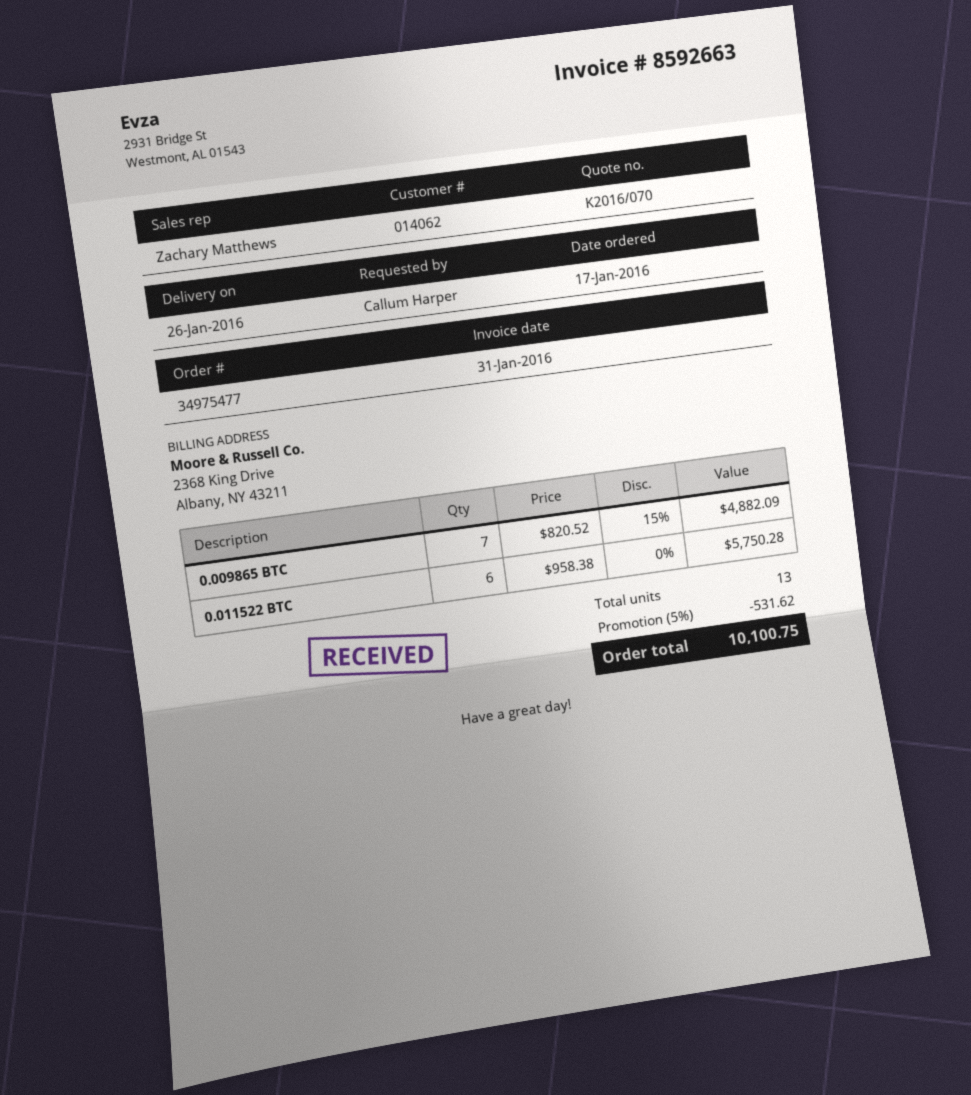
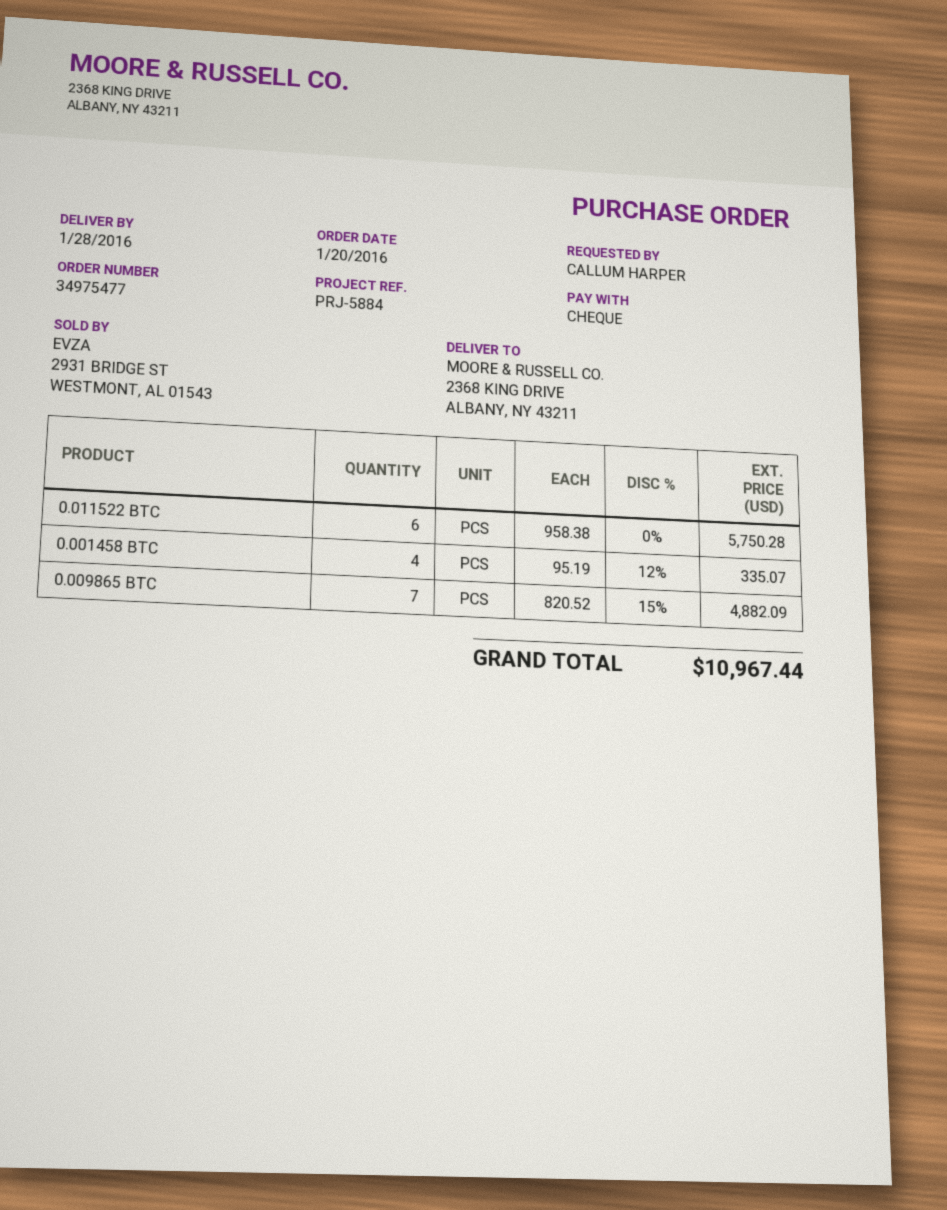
order date: 2016-01-17 -> 2016-01-20
delivery date: 2016-01-26 -> 2016-01-28
0.001458 BTC: none -> 4 x 95.19 - 12% = 335.07
discount: 5% = 531.62 -> none
total: 10100.75 -> 10967.44

